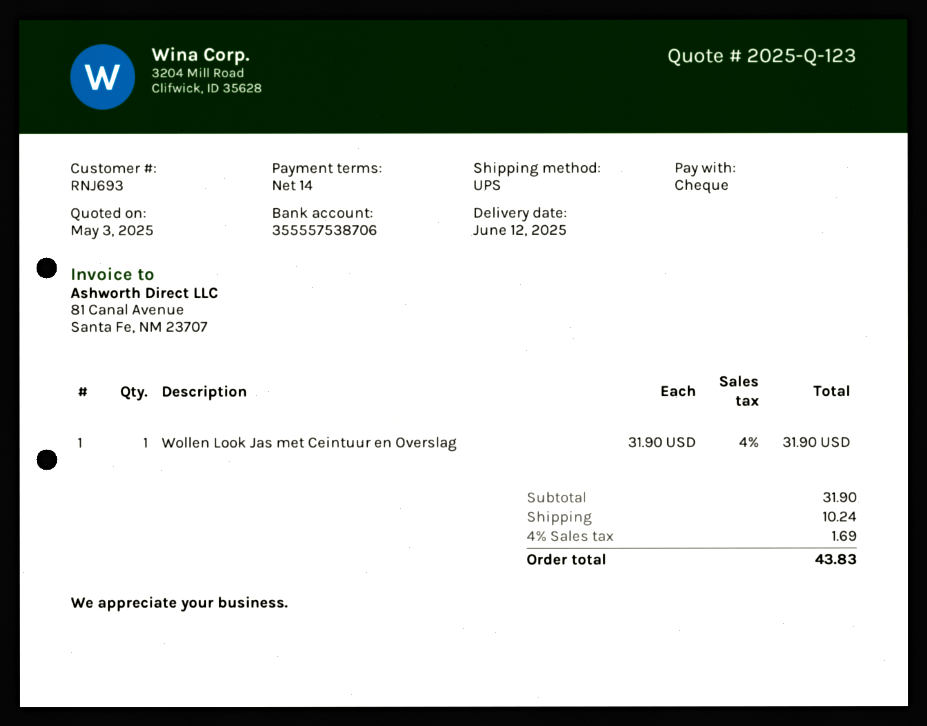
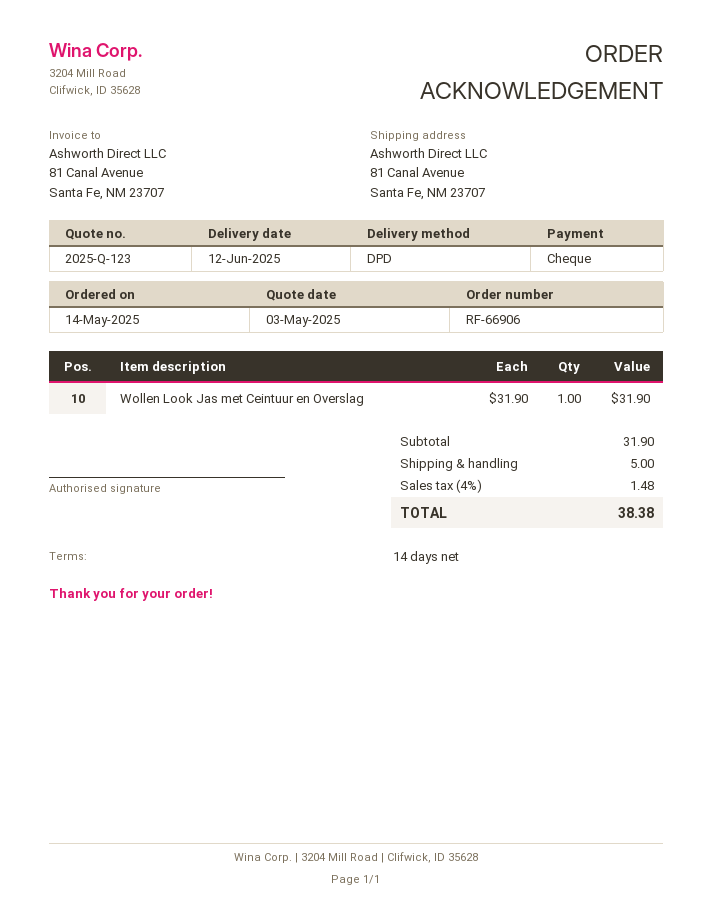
shipping method: UPS -> DPD
shipping: 10.24 -> 5.00
tax: 4% = 1.69 -> 4% = 1.48
total: 43.83 -> 38.38

